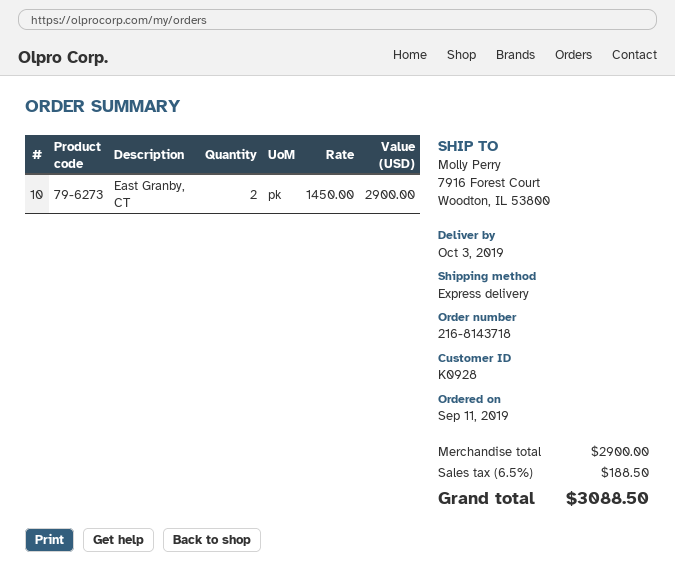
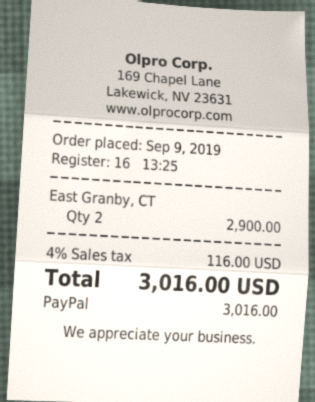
order date: 2019-09-11 -> 2019-09-09
tax: 6.5% = 188.50 -> 4% = 116.00
total: 3088.50 -> 3016.00

